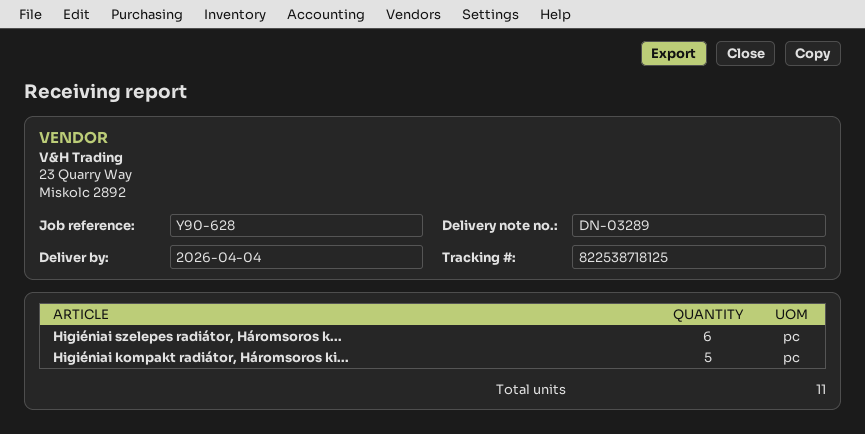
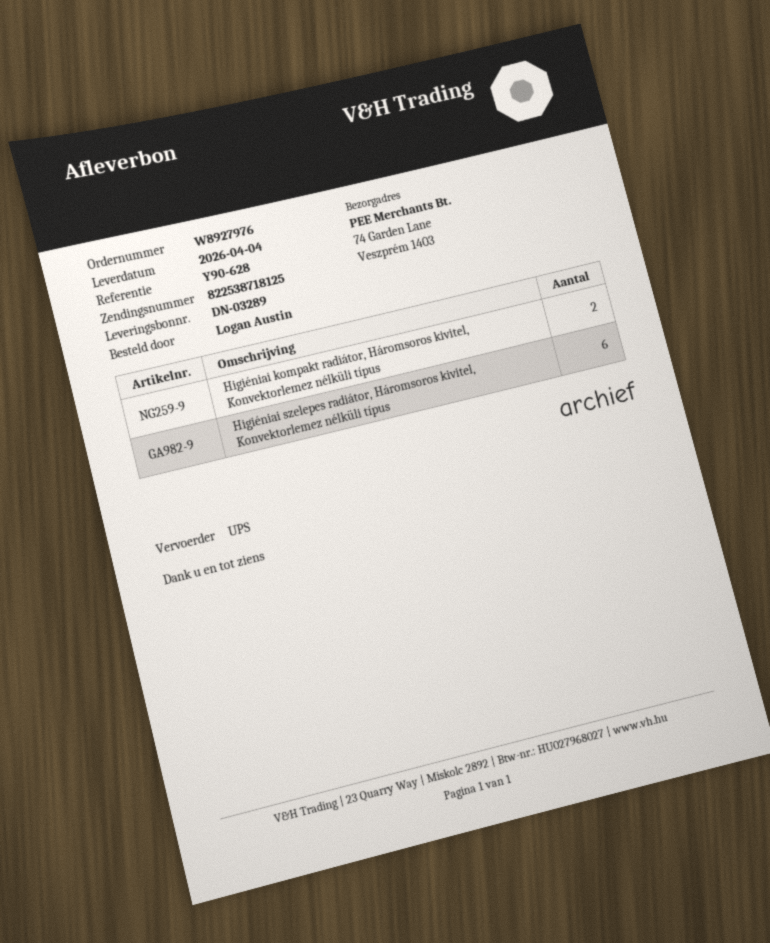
Higiéniai kompakt radiátor, Háromsoros ki...: 5 -> 2

